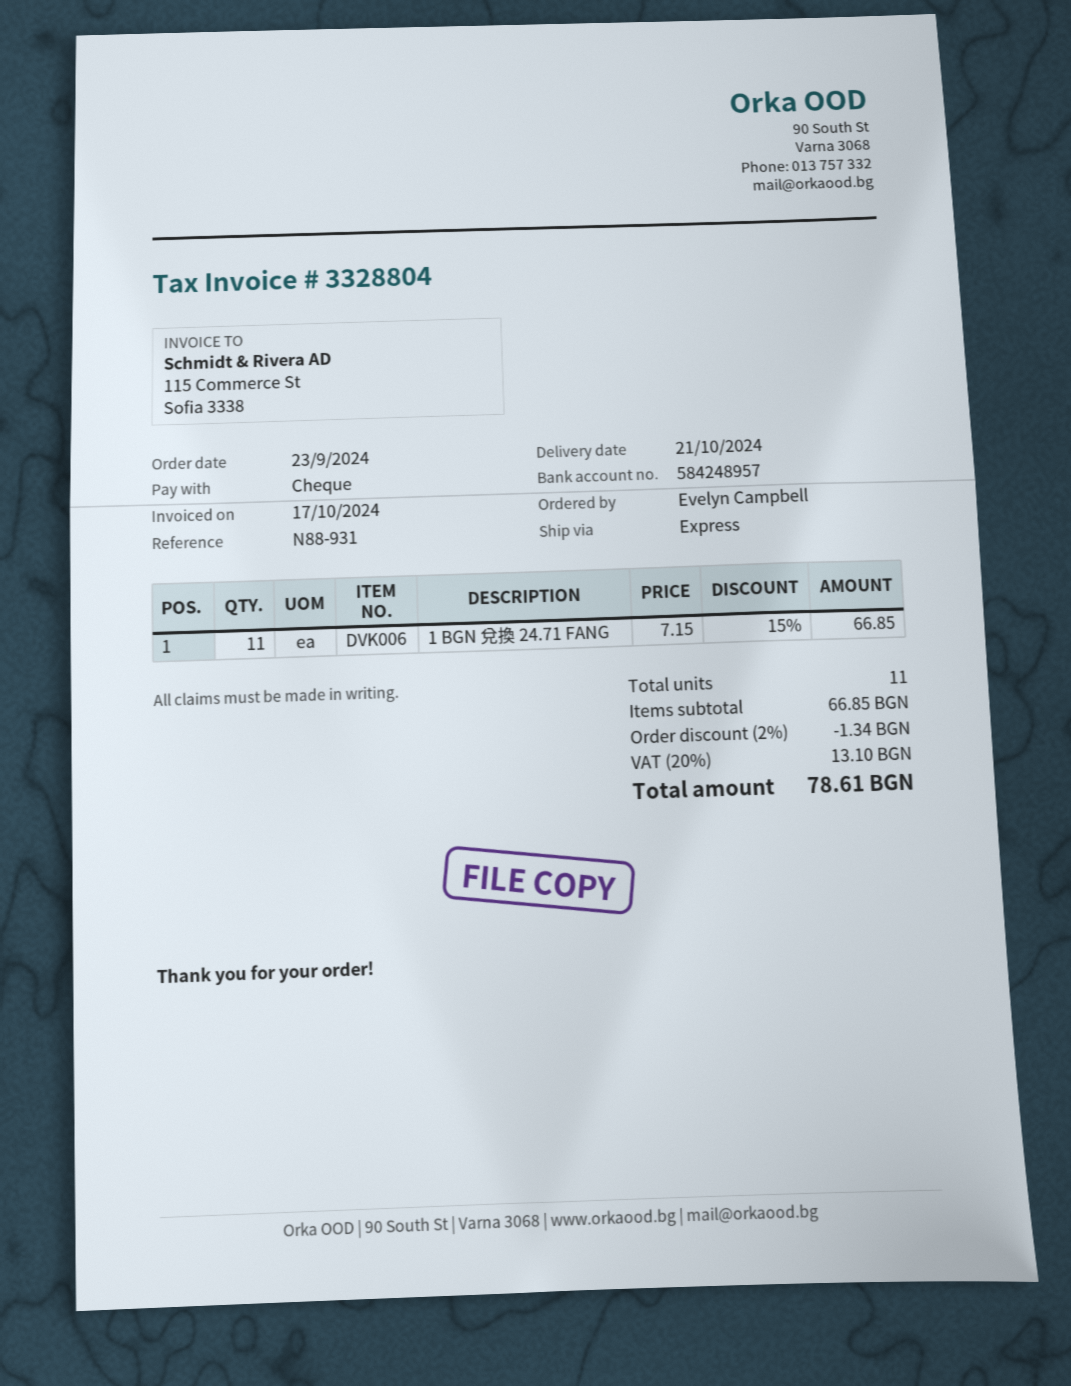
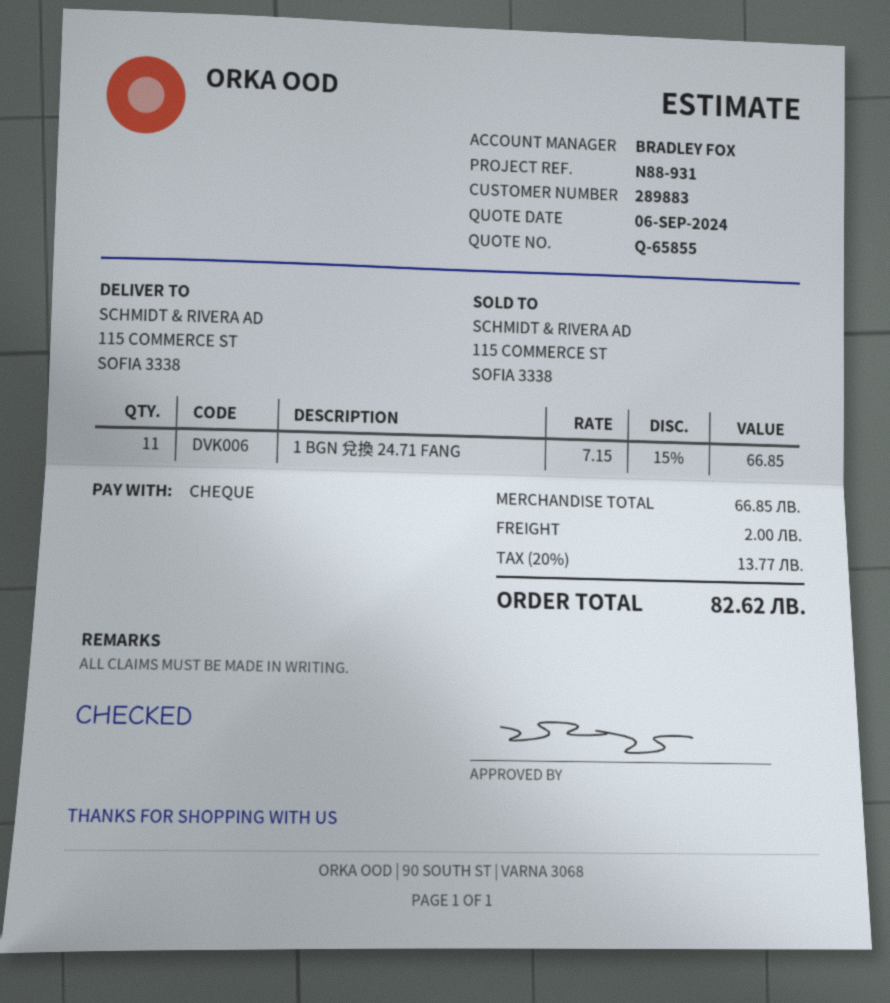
discount: 2% = 1.34 -> none
shipping: none -> 2.00
tax: 20% = 13.10 -> 20% = 13.77
total: 78.61 -> 82.62

